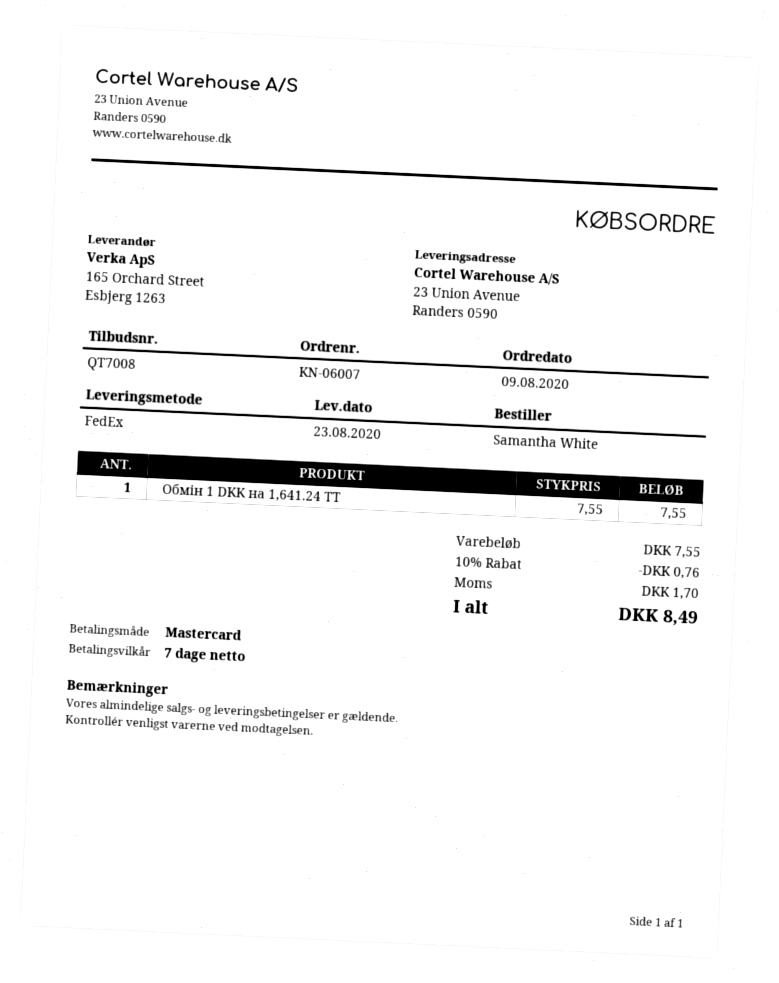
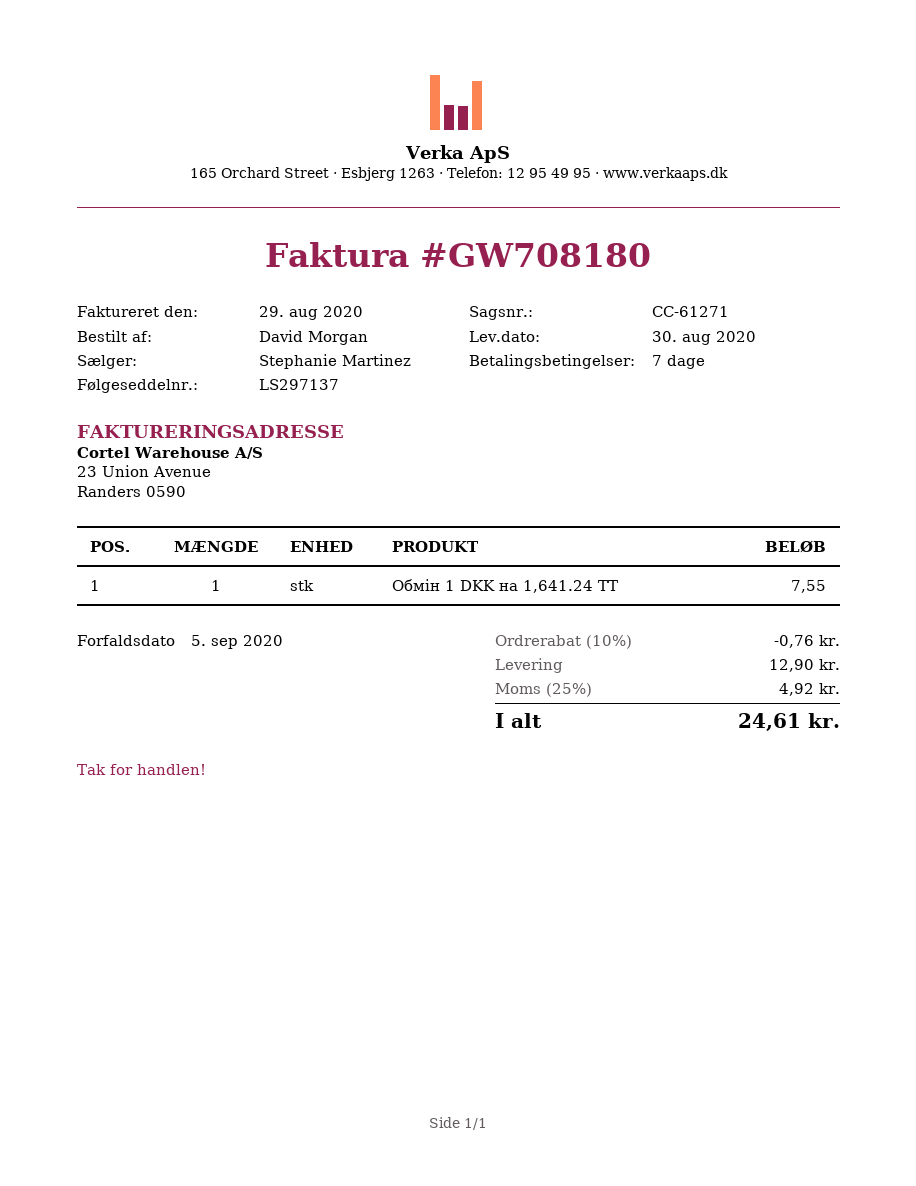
delivery date: 2020-08-23 -> 2020-08-30
ordered by: Samantha White -> David Morgan
shipping: none -> 12.90
tax: 1.70 -> 4.92
total: 8.49 -> 24.61

